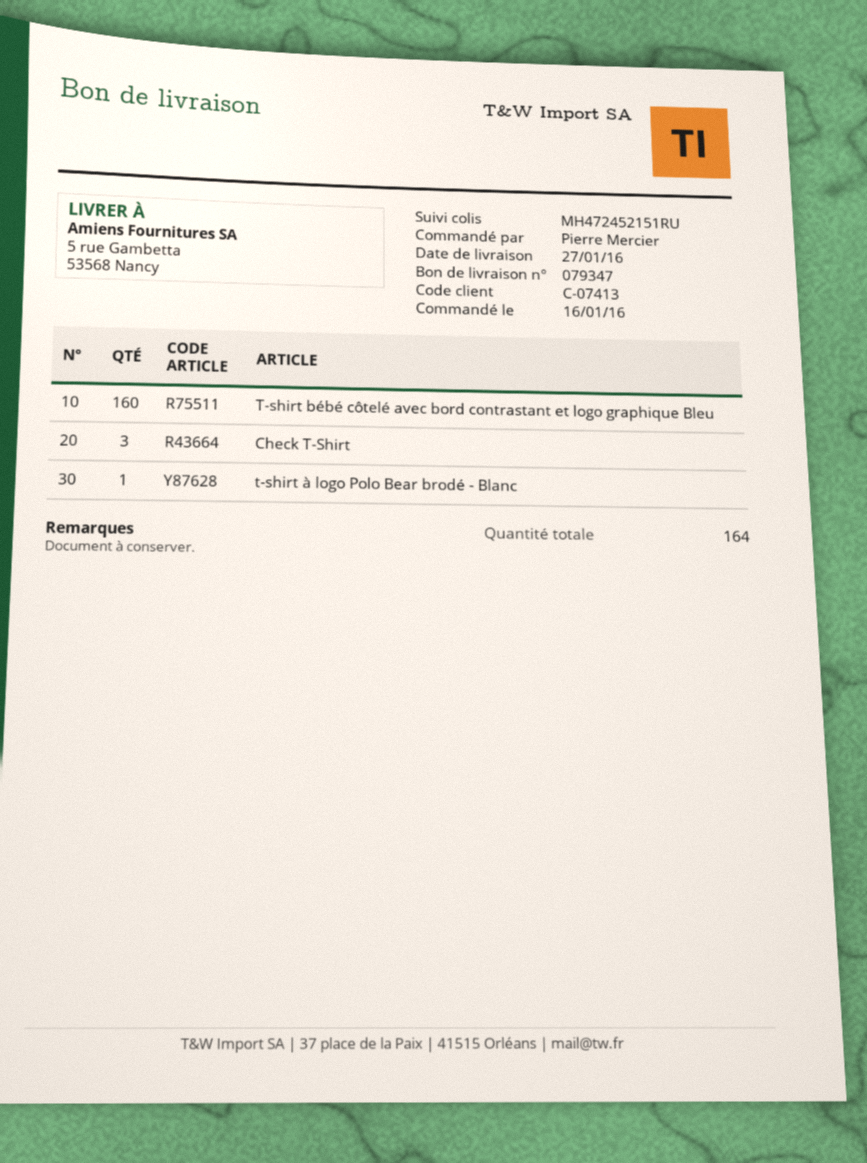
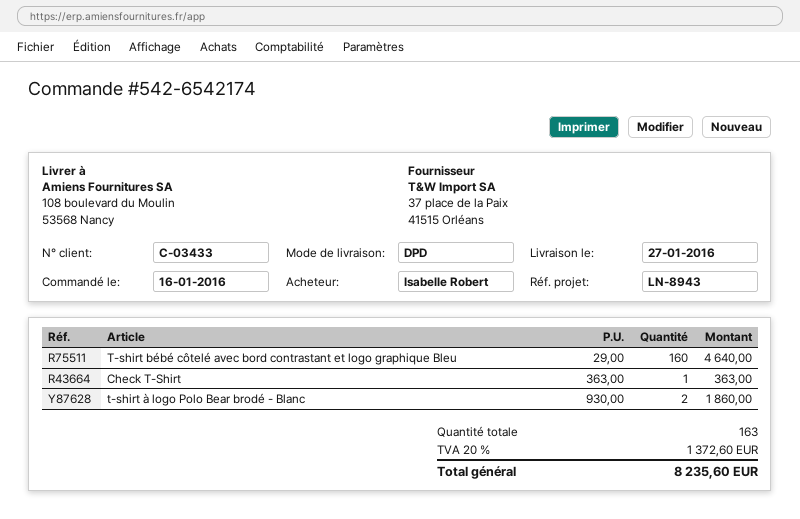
customer number: C-07413 -> C-03433
ordered by: Pierre Mercier -> Isabelle Robert
ship to: 5 rue Gambetta, 53568 Nancy -> 108 boulevard du Moulin, 53568 Nancy
Check T-Shirt: 3 -> 1
t-shirt à logo Polo Bear brodé - Blanc: 1 -> 2
total quantity: 164 -> 163

